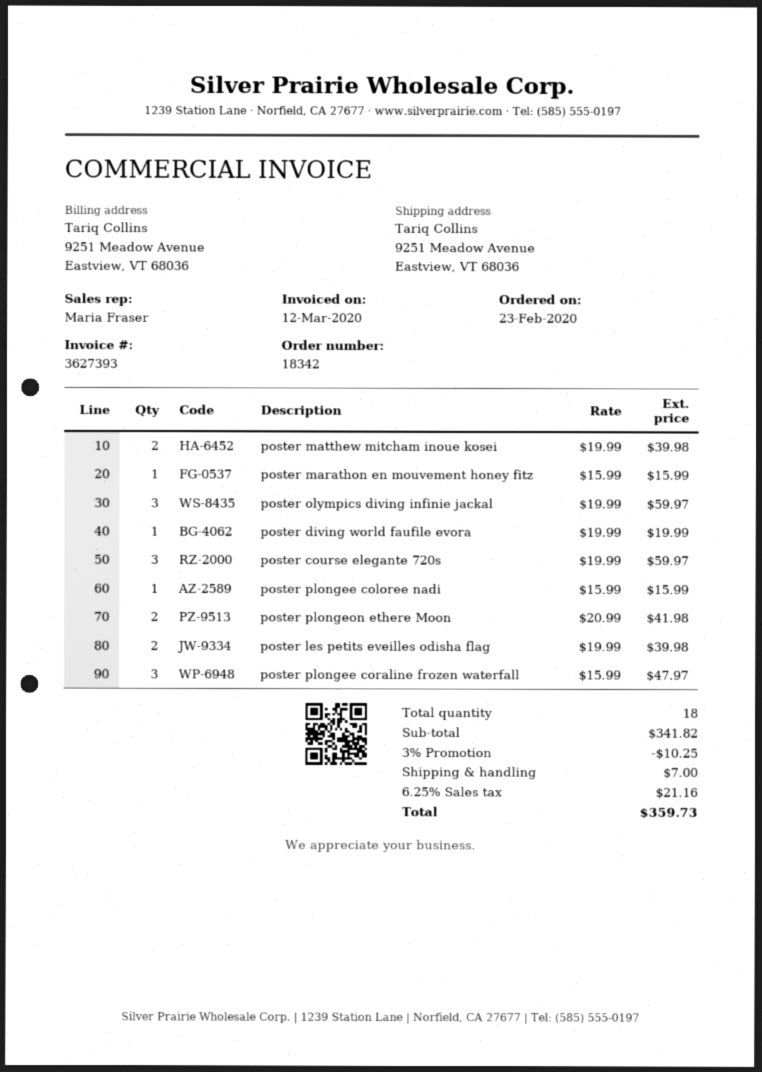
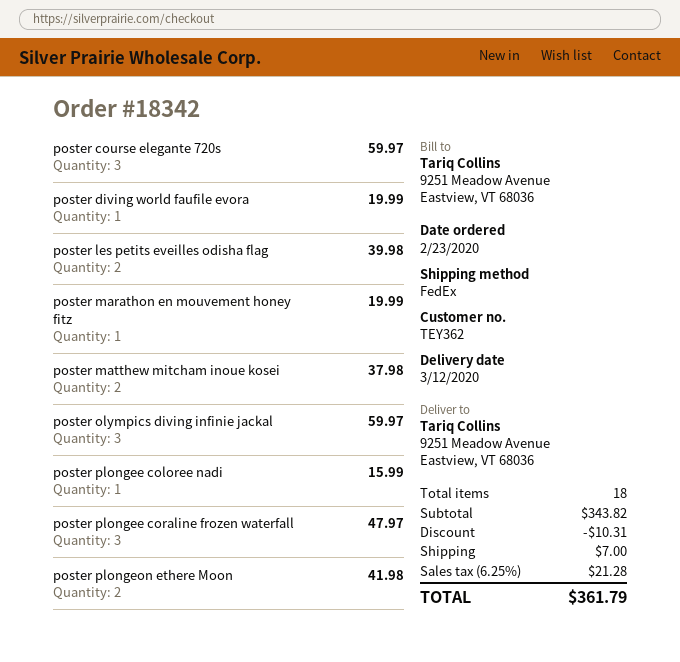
poster matthew mitcham inoue kosei: 2 for 39.98 -> 2 for 37.98
poster marathon en mouvement honey fitz: 1 for 15.99 -> 1 for 19.99
subtotal: 341.82 -> 343.82
discount: 10.25 -> 10.31
tax: 6.25% = 21.16 -> 6.25% = 21.28
total: 359.73 -> 361.79

